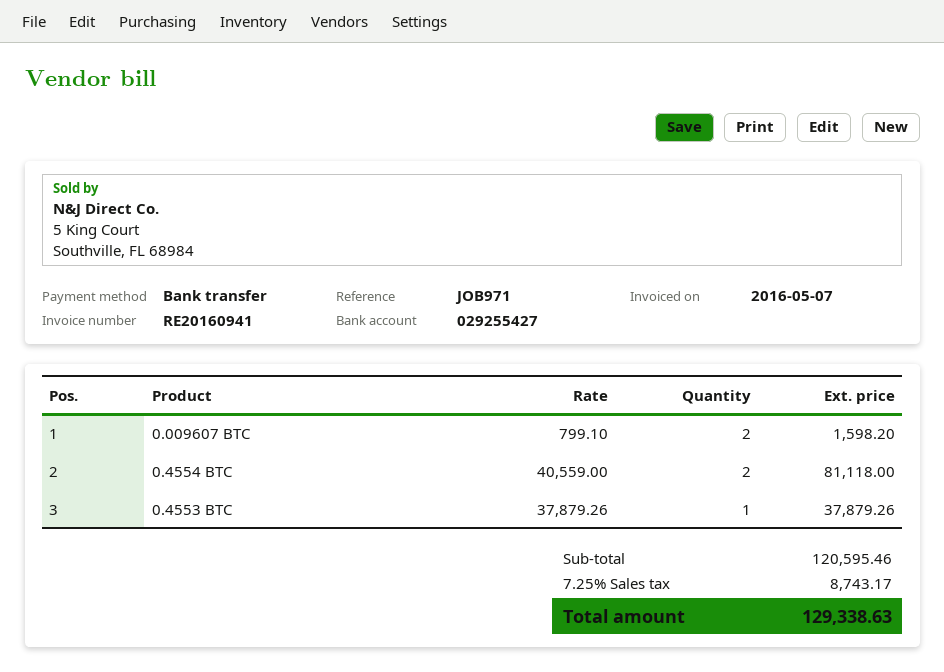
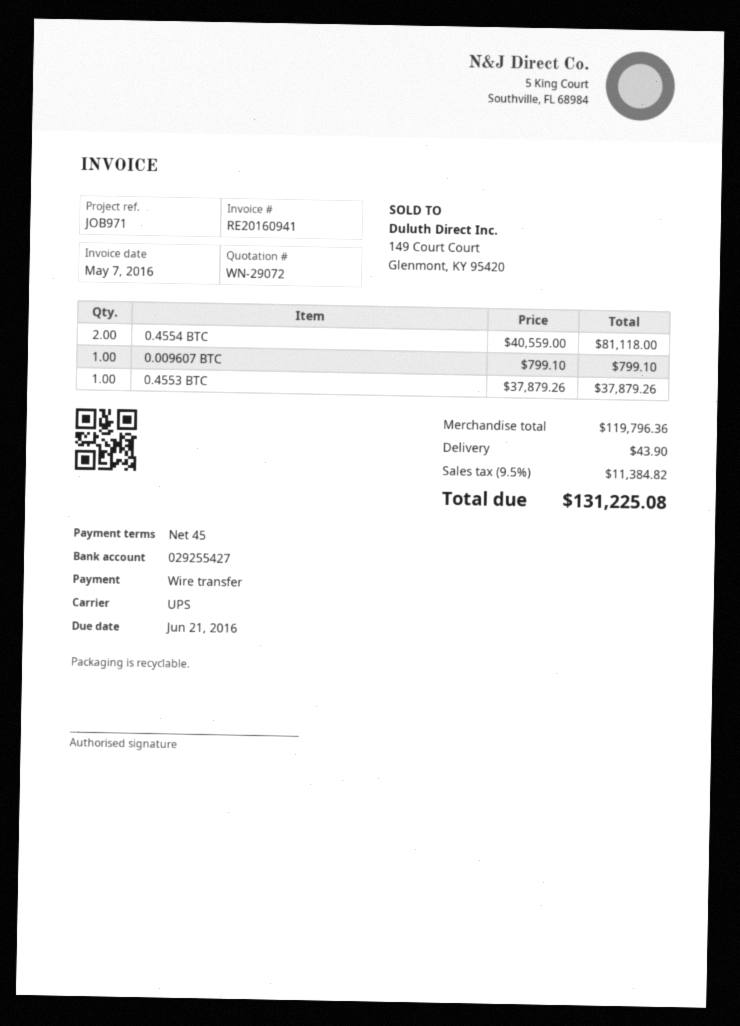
0.009607 BTC: 2 x 799.10 = 1598.20 -> 1 x 799.10 = 799.10
subtotal: 120595.46 -> 119796.36
shipping: none -> 43.90
tax: 7.25% = 8743.17 -> 9.5% = 11384.82
total: 129338.63 -> 131225.08

